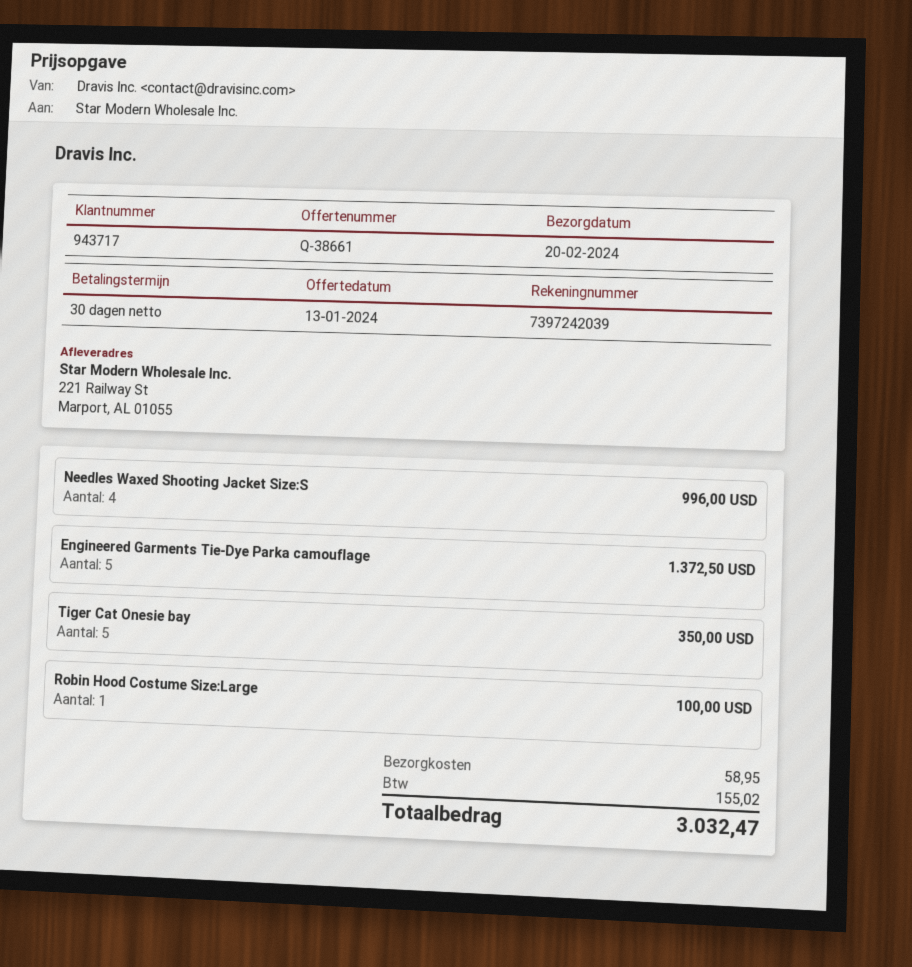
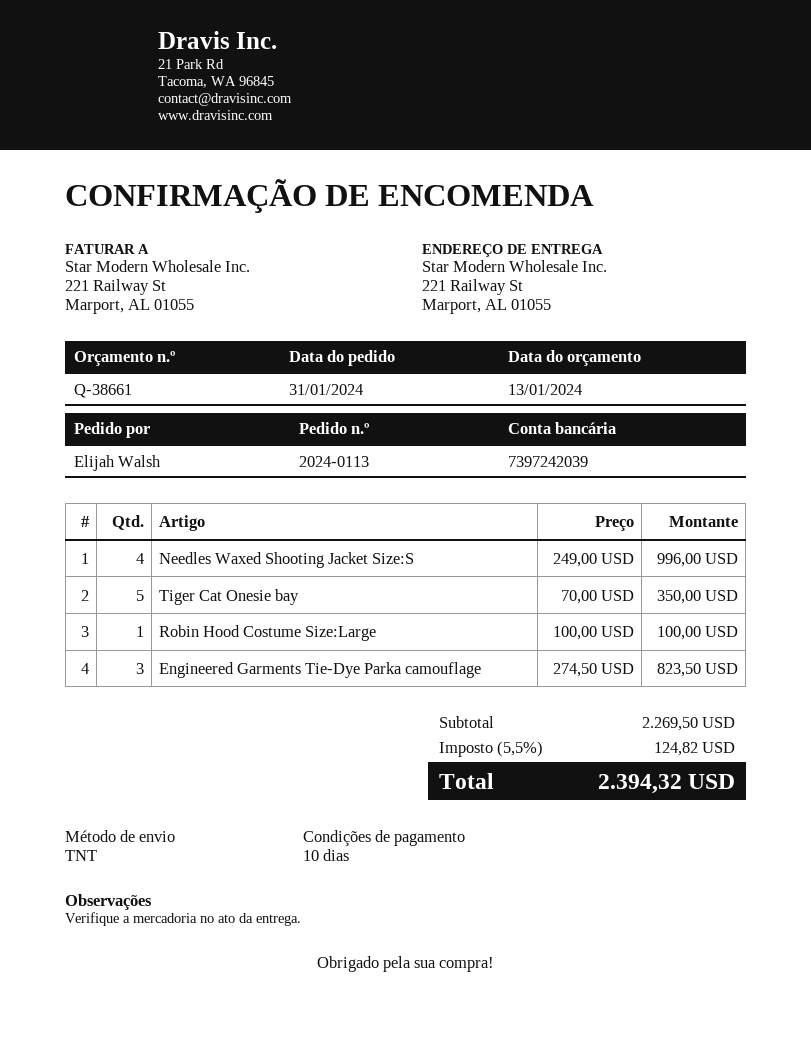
payment terms: 30 days -> 10 days
Engineered Garments Tie-Dye Parka camouflage: 5 for 1372.50 -> 3 for 823.50
shipping: 58.95 -> none
tax: 155.02 -> 124.82
total: 3032.47 -> 2394.32

